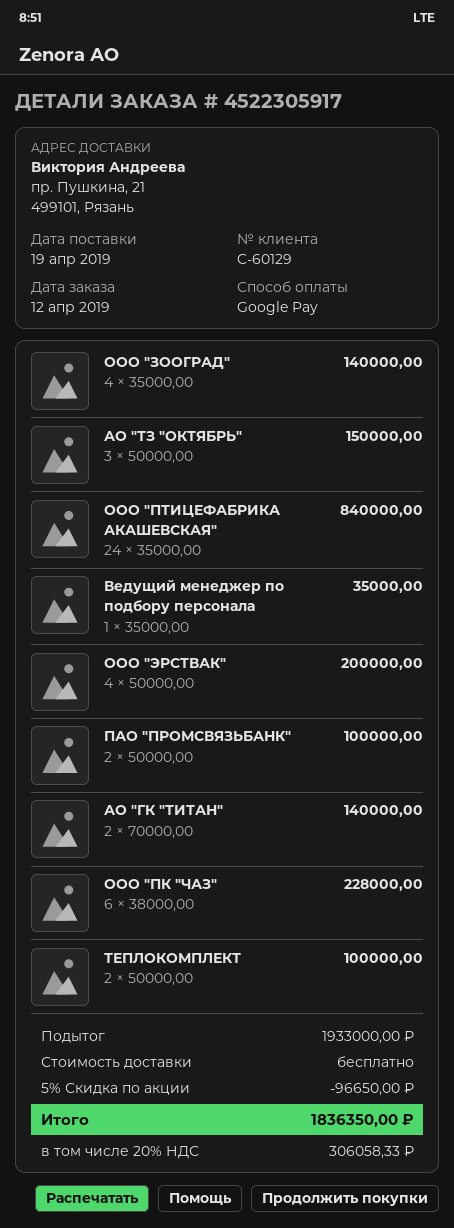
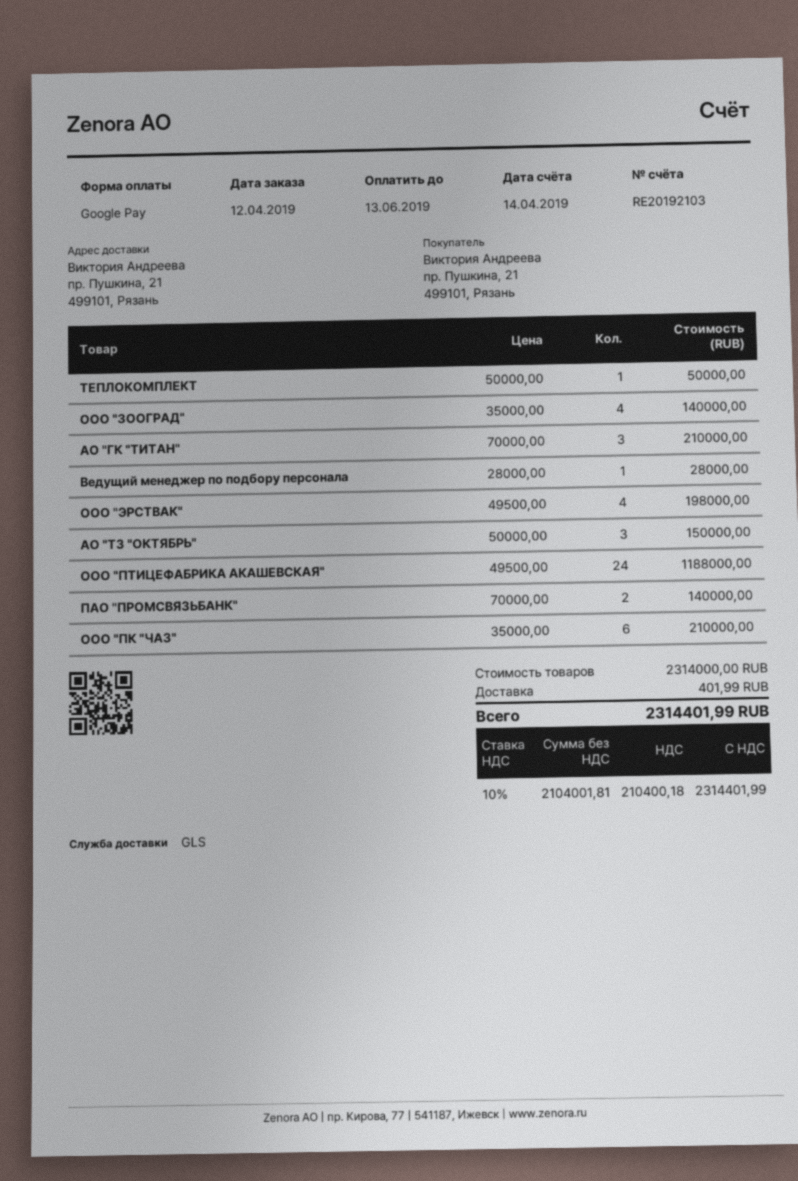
ООО "ПТИЦЕФАБРИКА АКАШЕВСКАЯ": 24 x 35000.00 = 840000.00 -> 24 x 49500.00 = 1188000.00
Ведущий менеджер по подбору персонала: 1 x 35000.00 = 35000.00 -> 1 x 28000.00 = 28000.00
ООО "ЭРСТВАК": 4 x 50000.00 = 200000.00 -> 4 x 49500.00 = 198000.00
ПАО "ПРОМСВЯЗЬБАНК": 2 x 50000.00 = 100000.00 -> 2 x 70000.00 = 140000.00
АО "ГК "ТИТАН": 2 x 70000.00 = 140000.00 -> 3 x 70000.00 = 210000.00
ООО "ПК "ЧАЗ": 6 x 38000.00 = 228000.00 -> 6 x 35000.00 = 210000.00
ТЕПЛОКОМПЛЕКТ: 2 x 50000.00 = 100000.00 -> 1 x 50000.00 = 50000.00
subtotal: 1933000.00 -> 2314000.00
discount: 5% = 96650.00 -> none
shipping: 0.00 -> 401.99
tax: 20% = 306058.33 -> 10% = 210400.18
total: 1836350.00 -> 2314401.99

